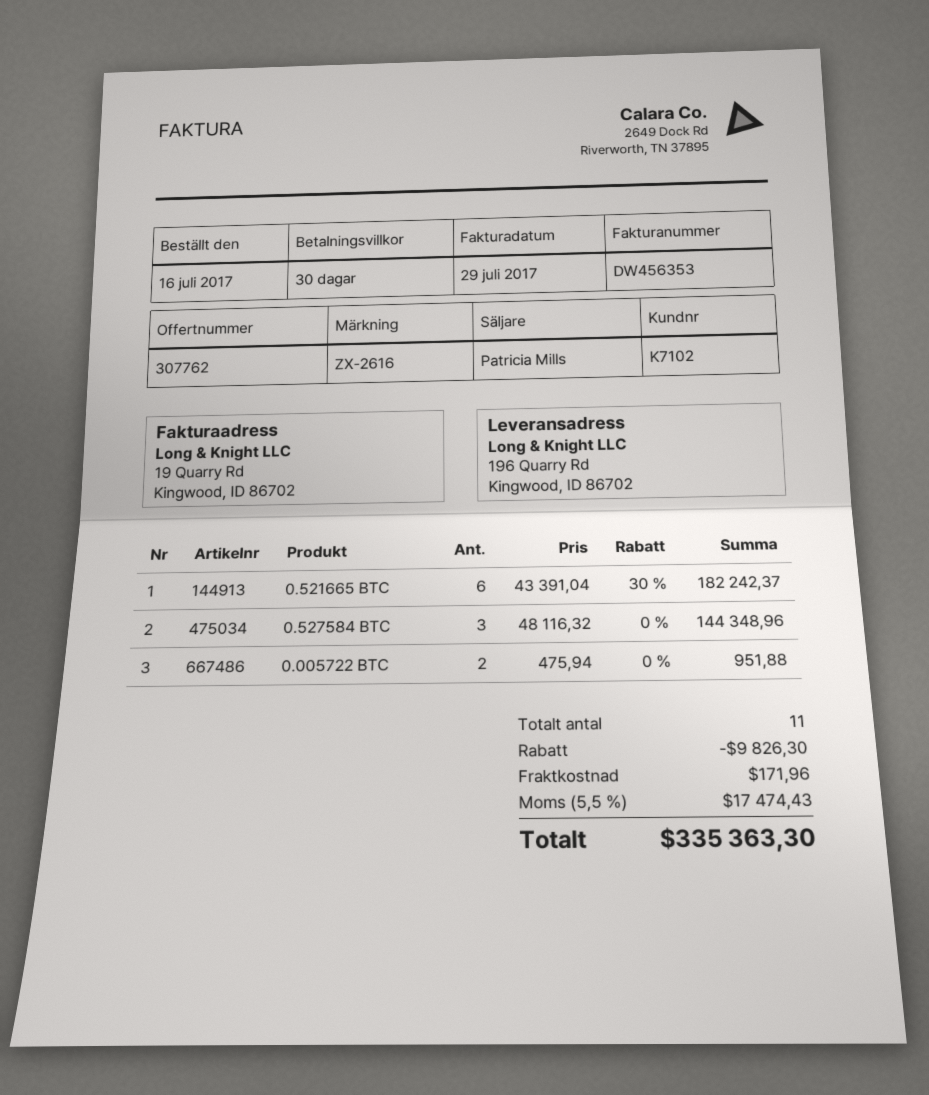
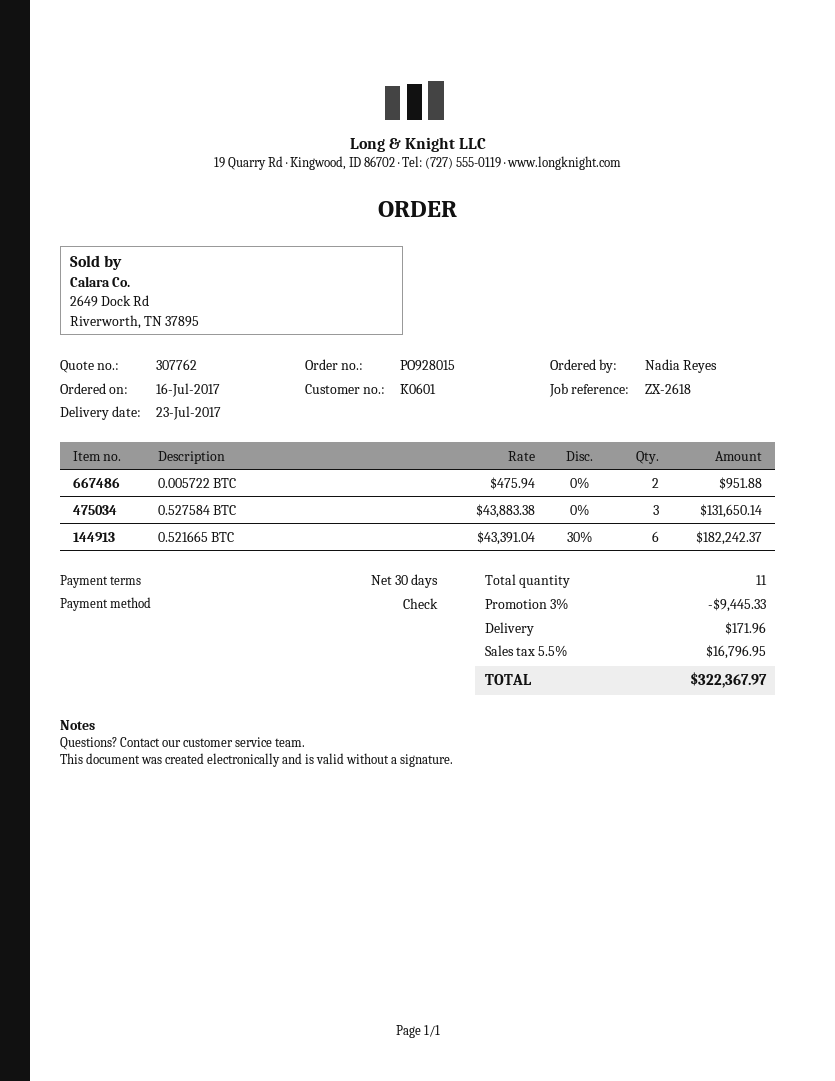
customer number: K7102 -> K0601
reference: ZX-2616 -> ZX-2618
0.527584 BTC: 3 x 48116.32 = 144348.96 -> 3 x 43883.38 = 131650.14
discount: 9826.30 -> 9445.33
tax: 5.5% = 17474.43 -> 5.5% = 16796.95
total: 335363.30 -> 322367.97

